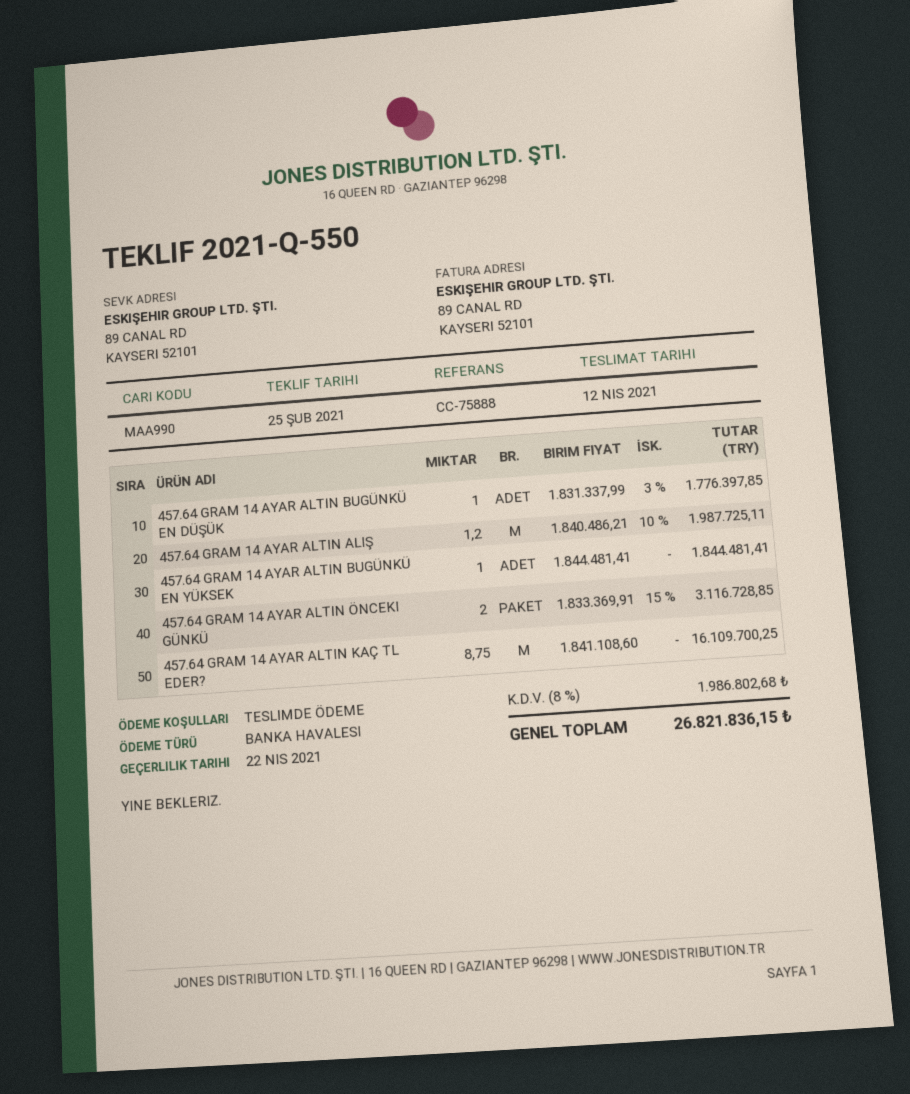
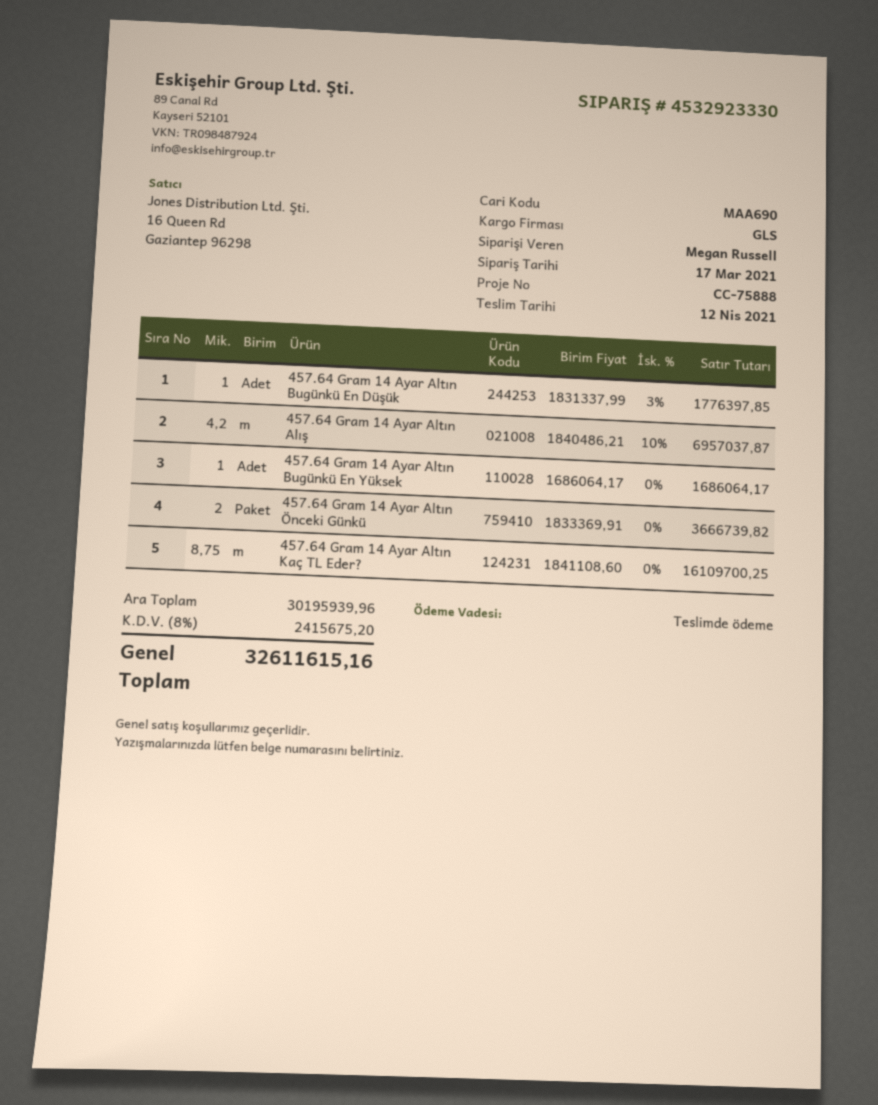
customer number: MAA990 -> MAA690
457.64 GRAM 14 AYAR ALTIN ALIŞ: 1.2 x 1840486.21 - 10% = 1987725.11 -> 4.2 x 1840486.21 - 10% = 6957037.87
457.64 GRAM 14 AYAR ALTIN BUGÜNKÜ EN YÜKSEK: 1 x 1844481.41 = 1844481.41 -> 1 x 1686064.17 = 1686064.17
457.64 GRAM 14 AYAR ALTIN ÖNCEKI GÜNKÜ: 2 x 1833369.91 - 15% = 3116728.85 -> 2 x 1833369.91 = 3666739.82
tax: 8% = 1986802.68 -> 8% = 2415675.20
total: 26821836.15 -> 32611615.16

